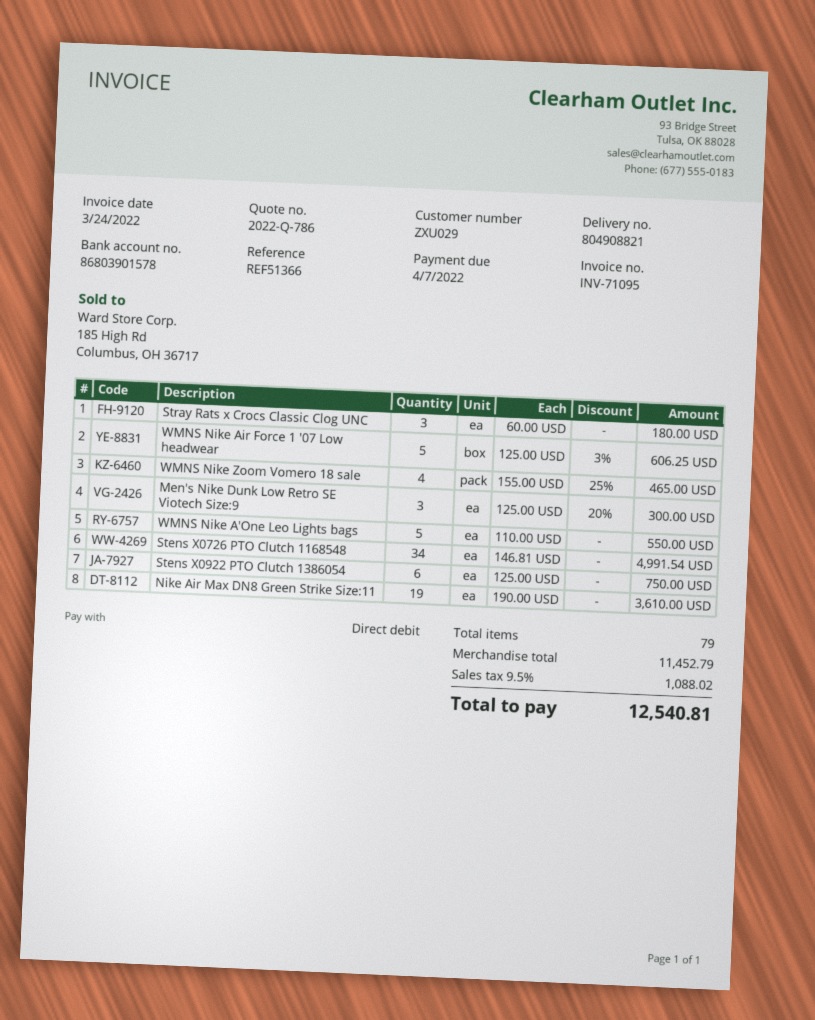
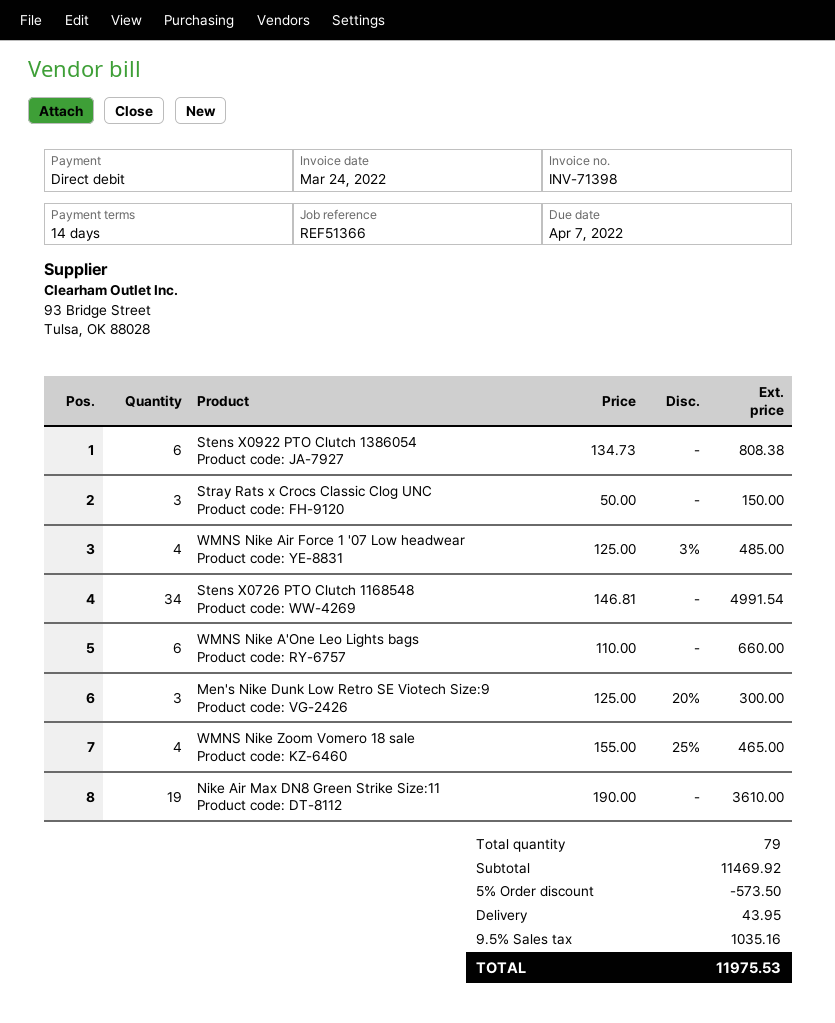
invoice number: INV-71095 -> INV-71398
Stray Rats x Crocs Classic Clog UNC: 3 x 60.00 = 180.00 -> 3 x 50.00 = 150.00
WMNS Nike Air Force 1 '07 Low headwear: 5 x 125.00 - 3% = 606.25 -> 4 x 125.00 - 3% = 485.00
WMNS Nike A'One Leo Lights bags: 5 x 110.00 = 550.00 -> 6 x 110.00 = 660.00
Stens X0922 PTO Clutch 1386054: 6 x 125.00 = 750.00 -> 6 x 134.73 = 808.38
subtotal: 11452.79 -> 11469.92
discount: none -> 5% = 573.50
shipping: none -> 43.95
tax: 9.5% = 1088.02 -> 9.5% = 1035.16
total: 12540.81 -> 11975.53

